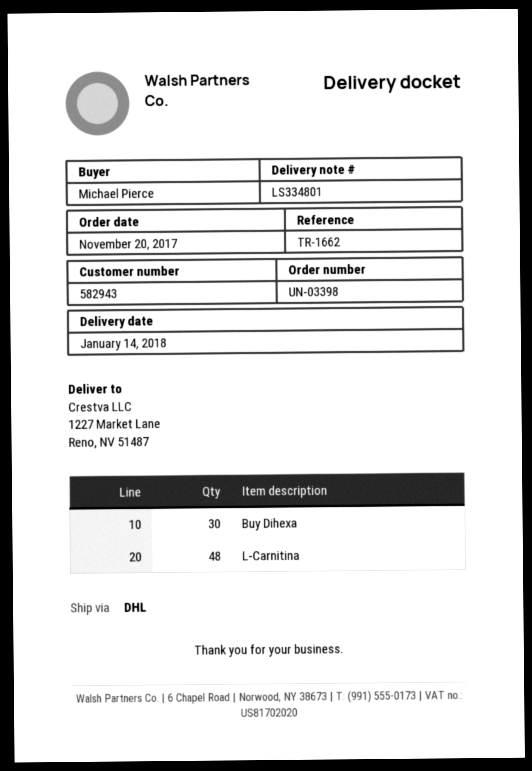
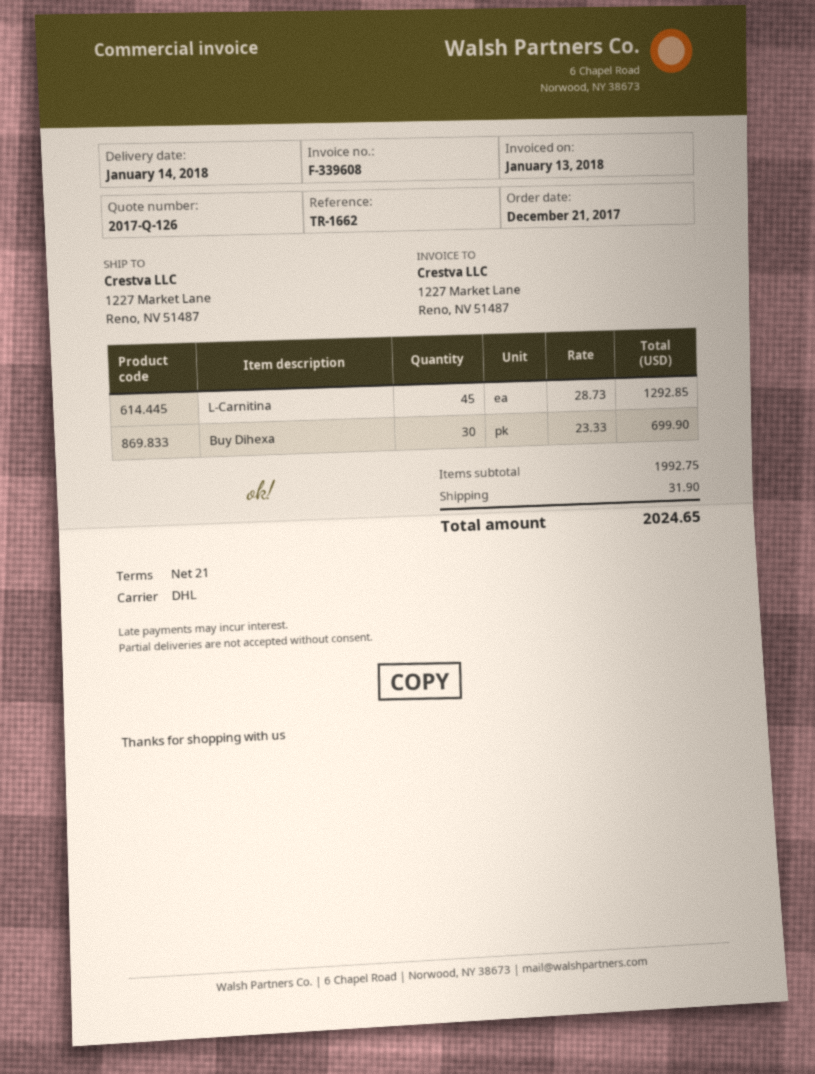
order date: 2017-11-20 -> 2017-12-21
L-Carnitina: 48 -> 45

